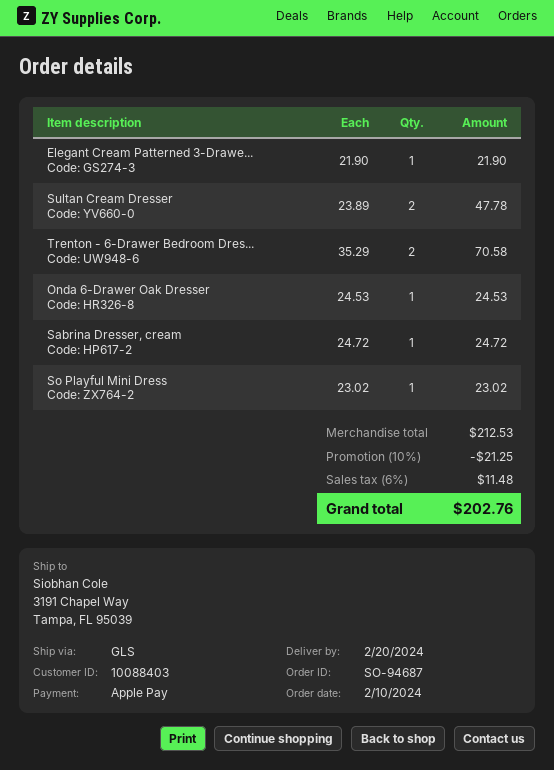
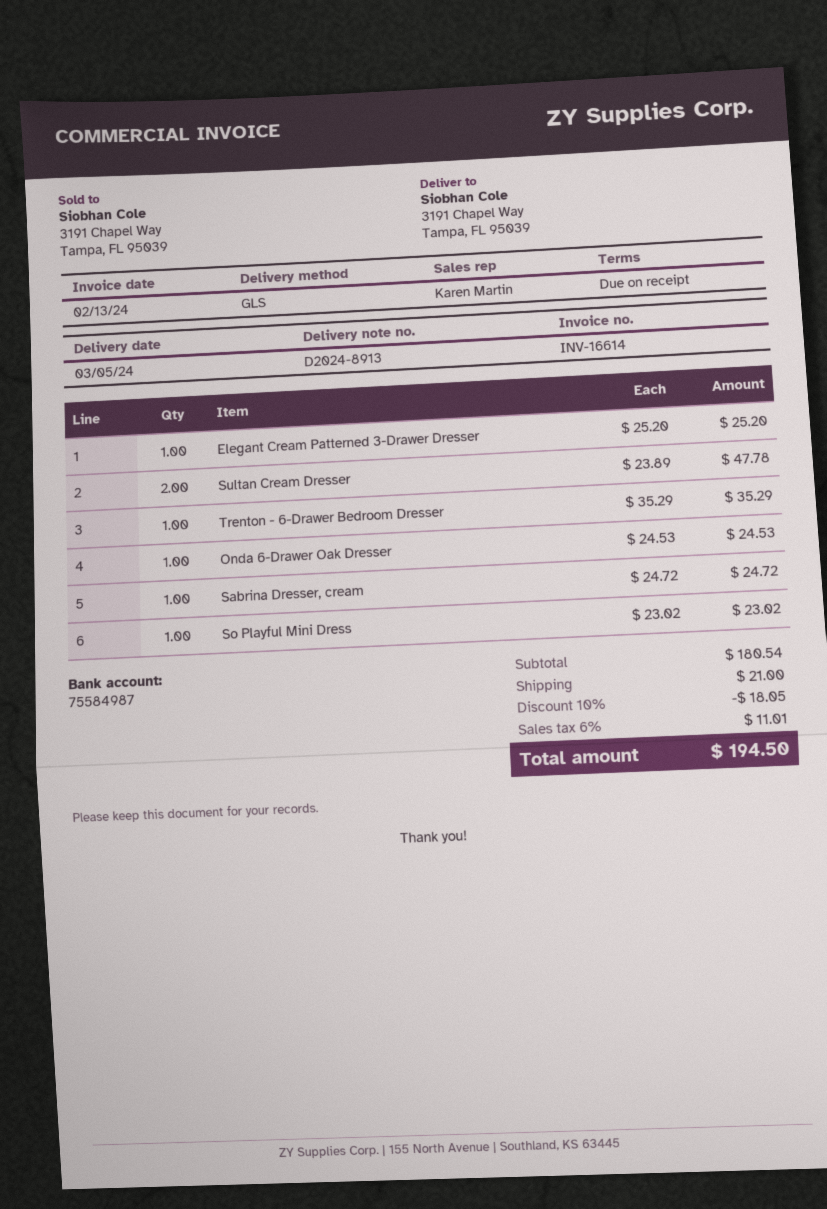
delivery date: 2024-02-20 -> 2024-03-05
Elegant Cream Patterned 3-Drawe...: 1 x 21.90 = 21.90 -> 1 x 25.20 = 25.20
Trenton - 6-Drawer Bedroom Dres...: 2 x 35.29 = 70.58 -> 1 x 35.29 = 35.29
subtotal: 212.53 -> 180.54
discount: 10% = 21.25 -> 10% = 18.05
shipping: none -> 21.00
tax: 6% = 11.48 -> 6% = 11.01
total: 202.76 -> 194.50

